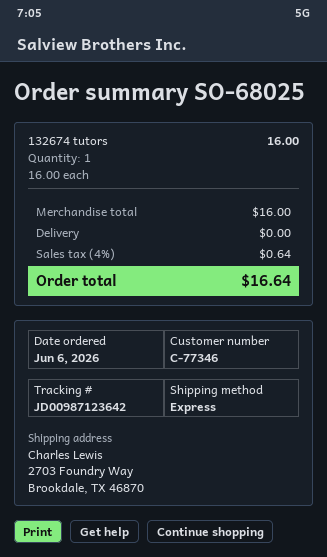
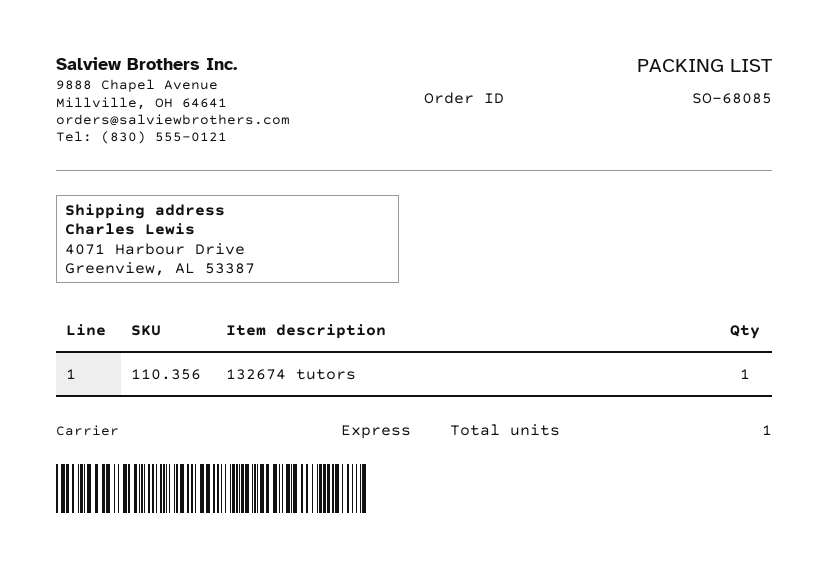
order number: SO-68025 -> SO-68085
ship to: 2703 Foundry Way, Brookdale, TX 46870 -> 4071 Harbour Drive, Greenview, AL 53387

